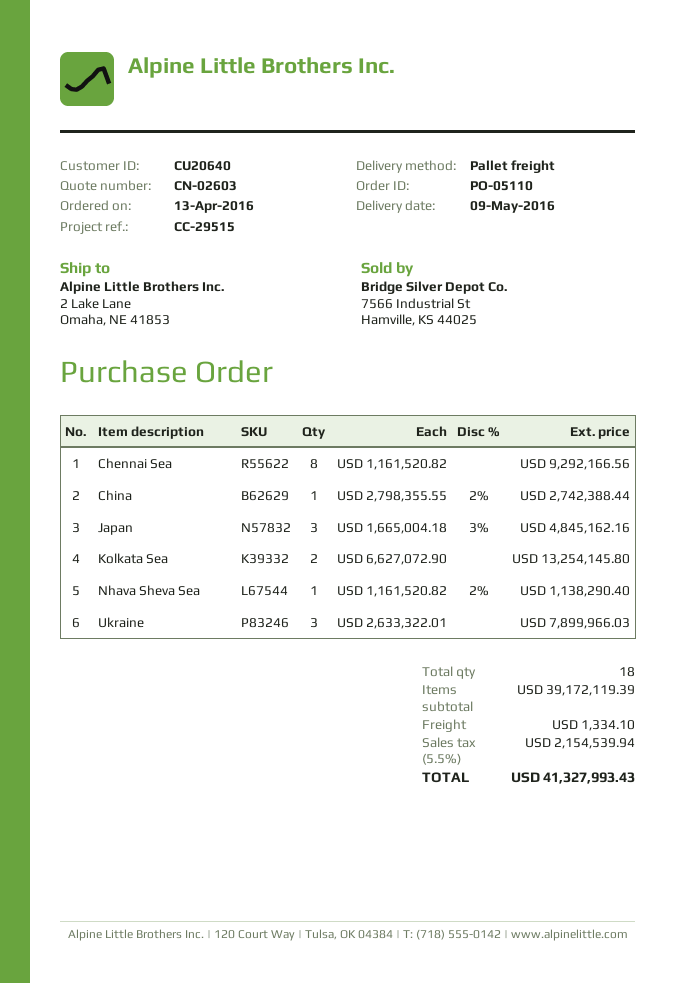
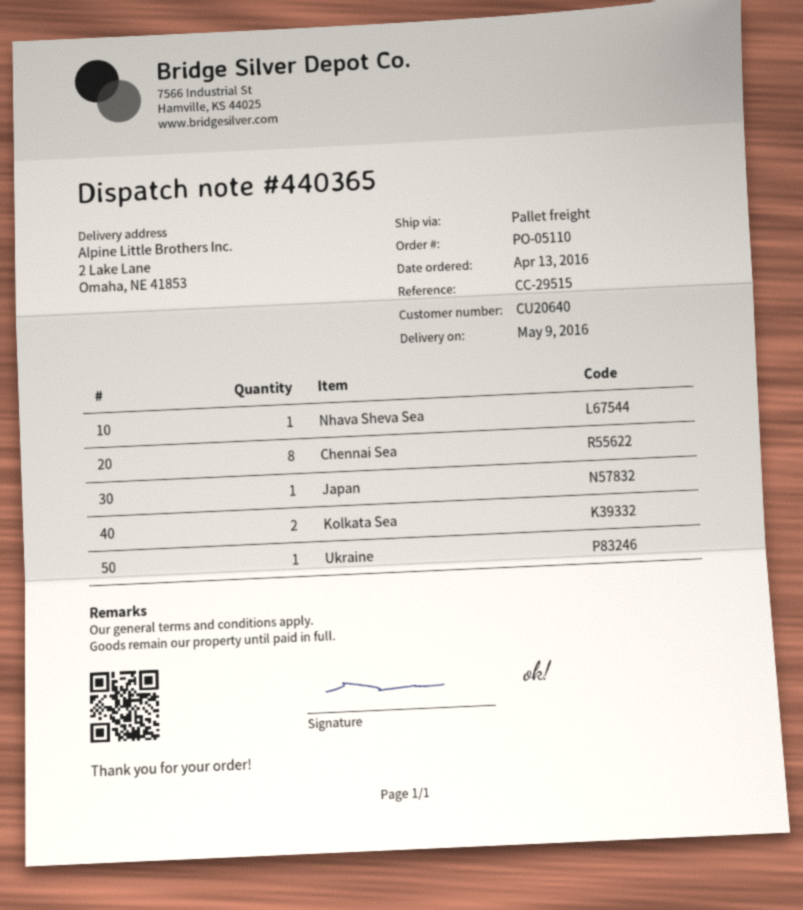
China: 1 -> none
Japan: 3 -> 1
Ukraine: 3 -> 1

